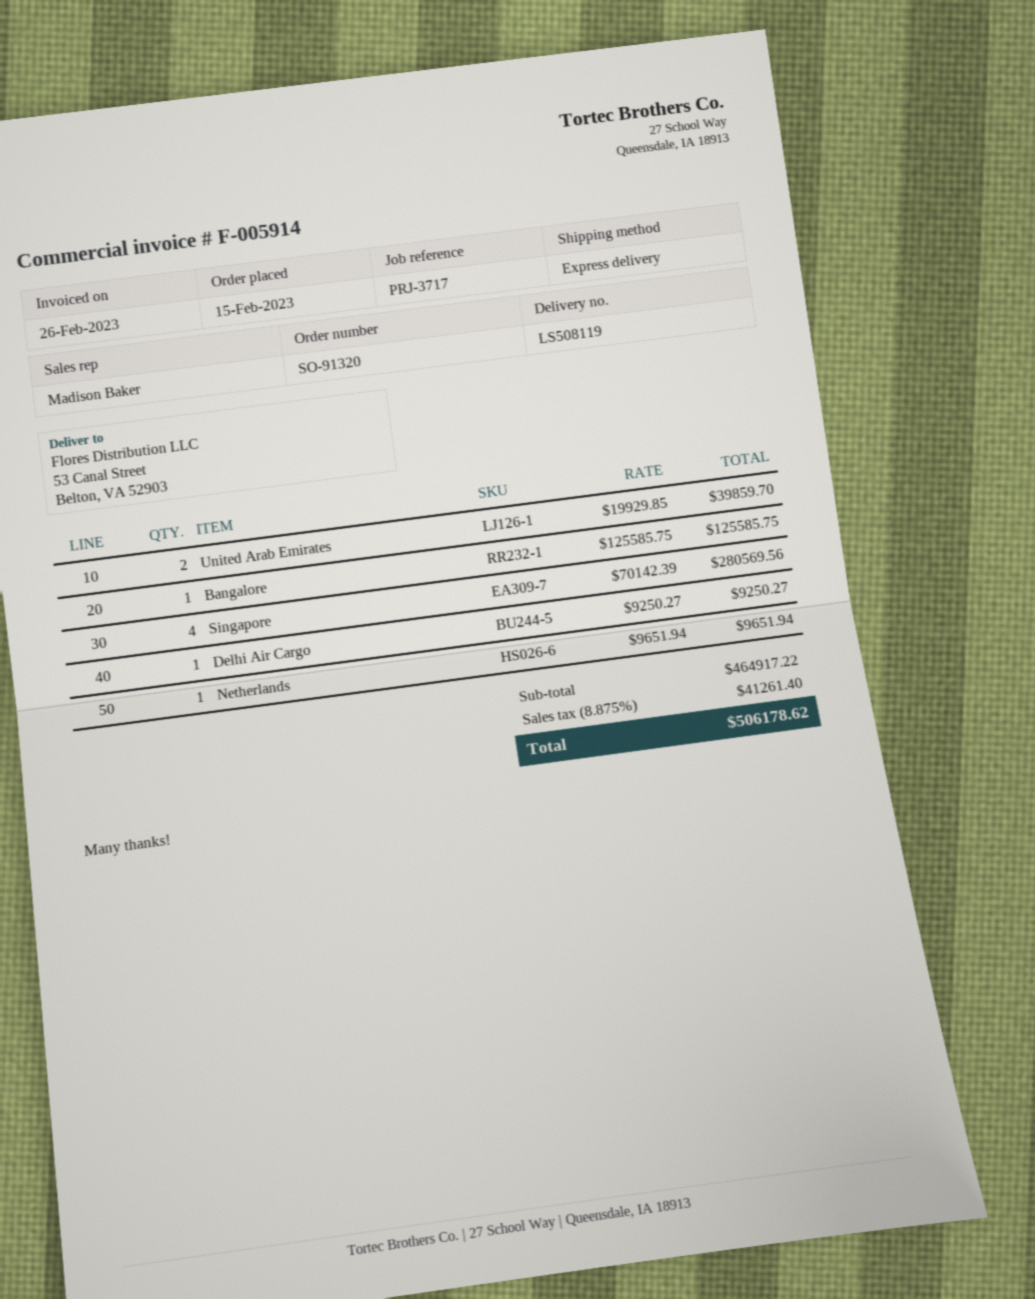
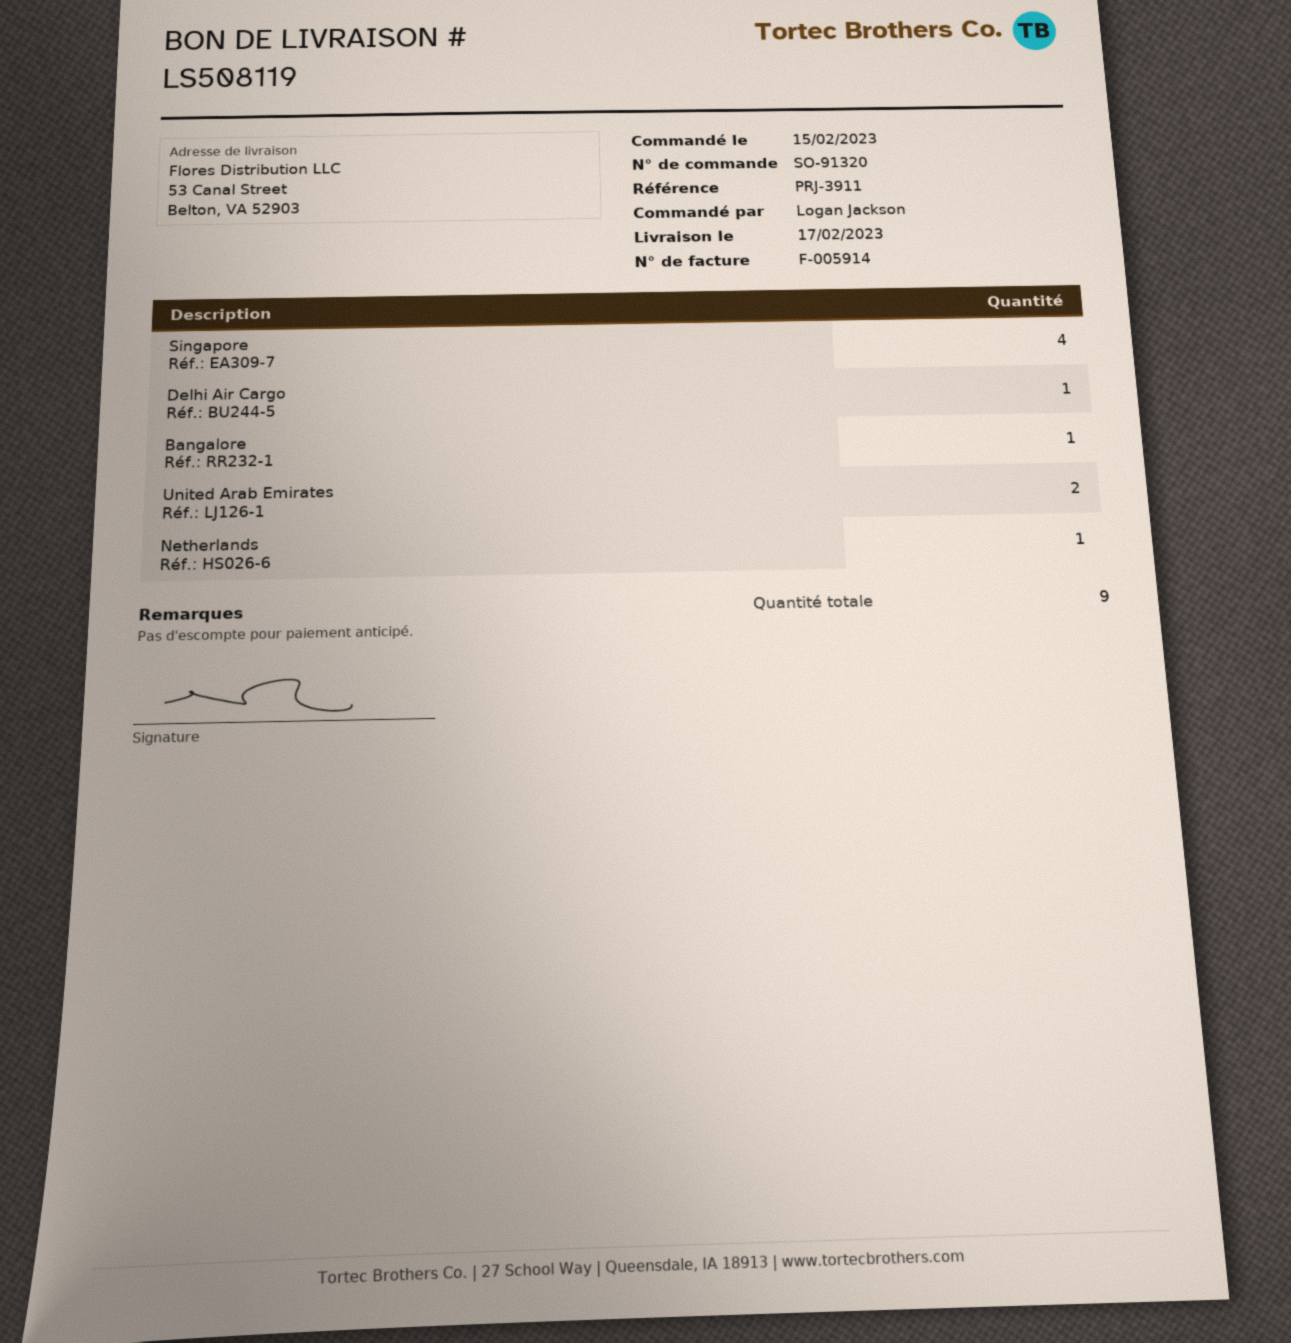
reference: PRJ-3717 -> PRJ-3911

